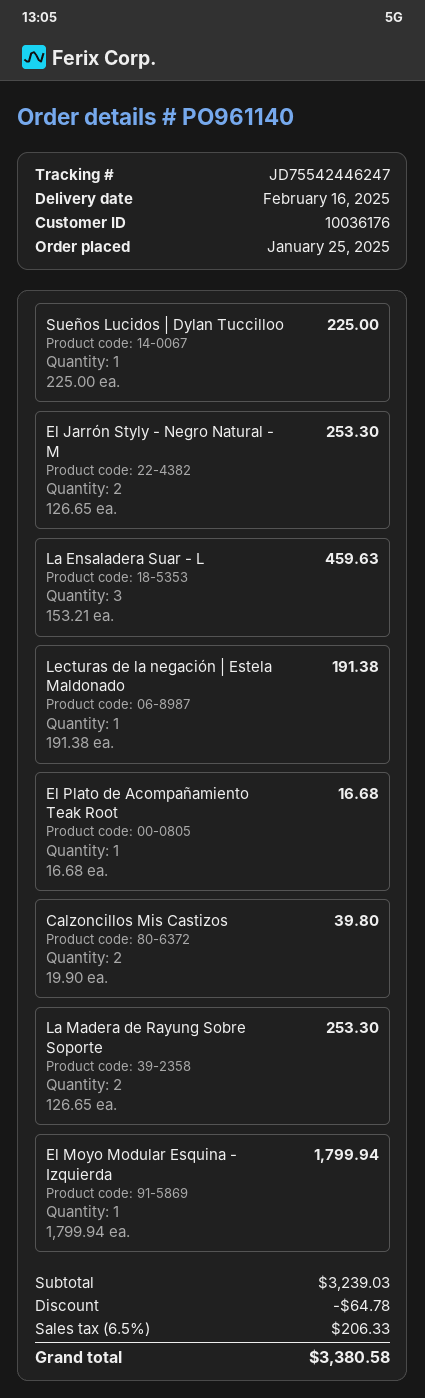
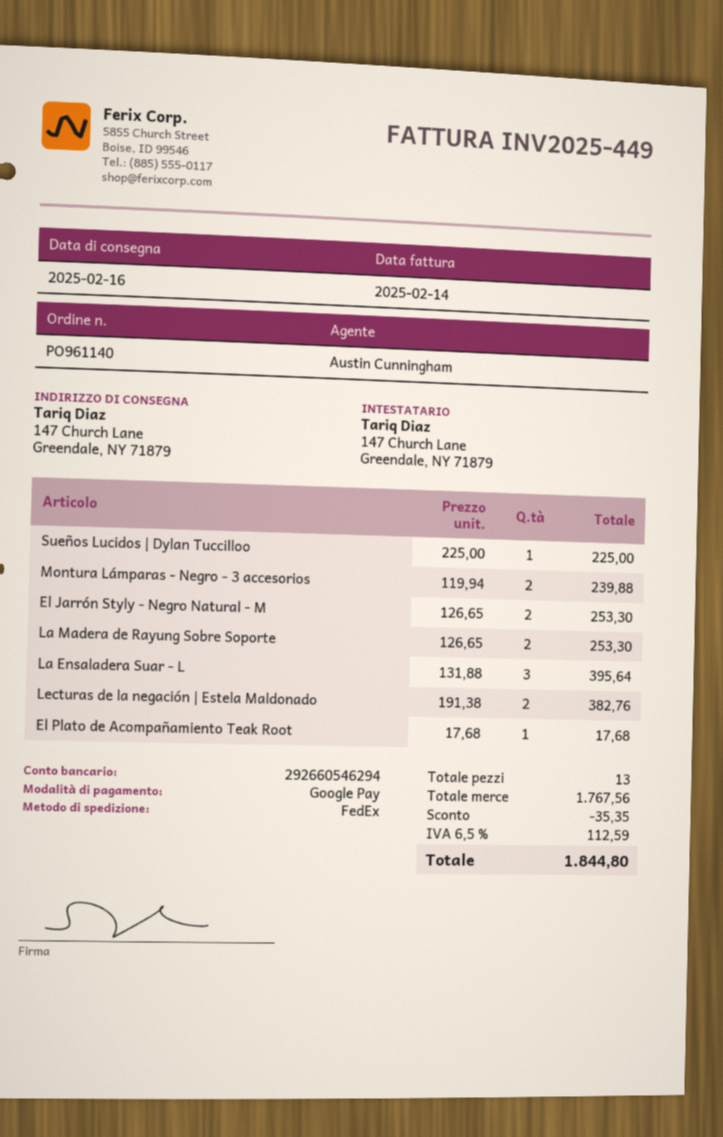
La Ensaladera Suar - L: 3 x 153.21 = 459.63 -> 3 x 131.88 = 395.64
Lecturas de la negación | Estela Maldonado: 1 x 191.38 = 191.38 -> 2 x 191.38 = 382.76
El Plato de Acompañamiento Teak Root: 1 x 16.68 = 16.68 -> 1 x 17.68 = 17.68
Calzoncillos Mis Castizos: 2 x 19.90 = 39.80 -> none
El Moyo Modular Esquina - Izquierda: 1 x 1799.94 = 1799.94 -> none
Montura Lámparas - Negro - 3 accesorios: none -> 2 x 119.94 = 239.88
subtotal: 3239.03 -> 1767.56
discount: 64.78 -> 35.35
tax: 6.5% = 206.33 -> 6.5% = 112.59
total: 3380.58 -> 1844.80

